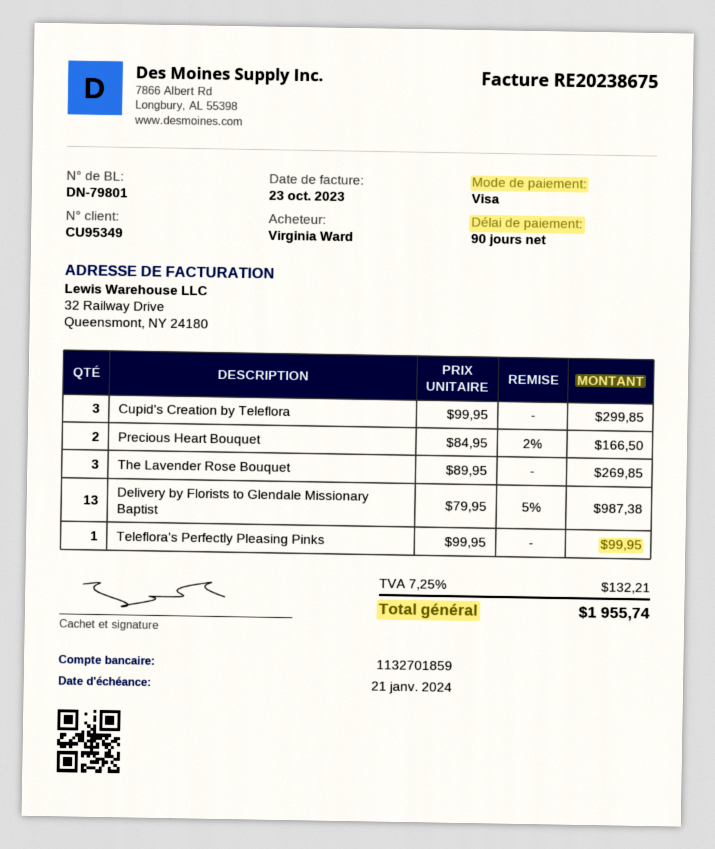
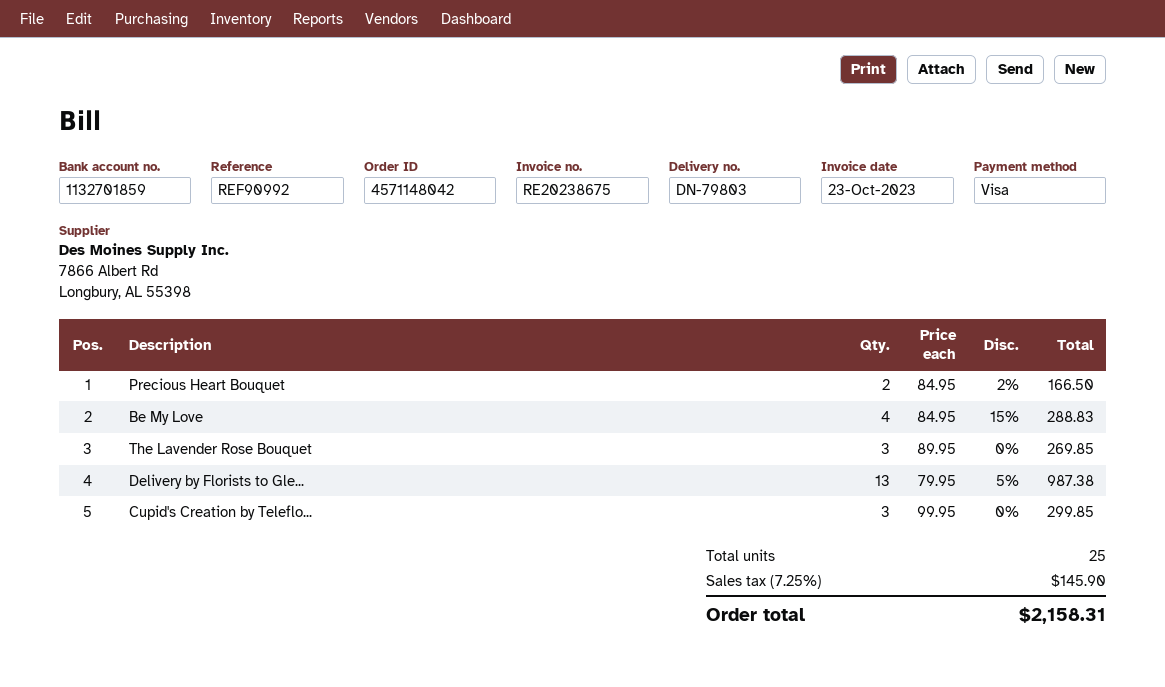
delivery note number: DN-79801 -> DN-79803
Teleflora's Perfectly Pleasing Pinks: 1 x 99.95 = 99.95 -> none
Be My Love: none -> 4 x 84.95 - 15% = 288.83
tax: 7.25% = 132.21 -> 7.25% = 145.90
total: 1955.74 -> 2158.31

